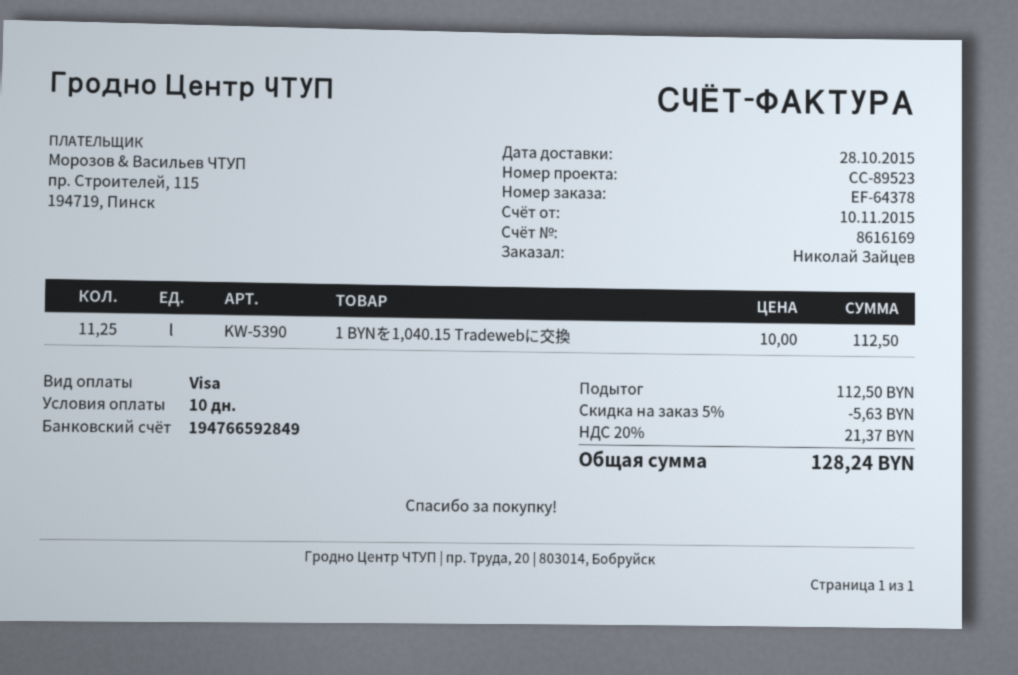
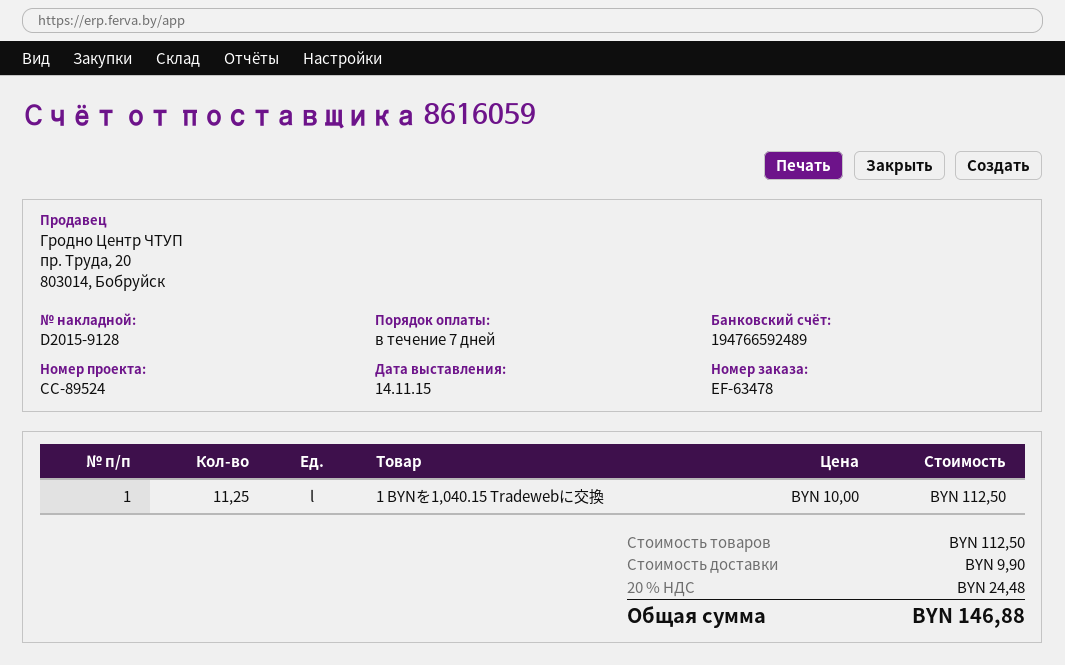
order number: EF-64378 -> EF-63478
invoice number: 8616169 -> 8616059
invoice date: 2015-11-10 -> 2015-11-14
payment terms: 10 days -> 7 days
reference: CC-89523 -> CC-89524
bank account: 194766592849 -> 194766592489
discount: 5% = 5.63 -> none
shipping: none -> 9.90
tax: 20% = 21.37 -> 20% = 24.48
total: 128.24 -> 146.88

